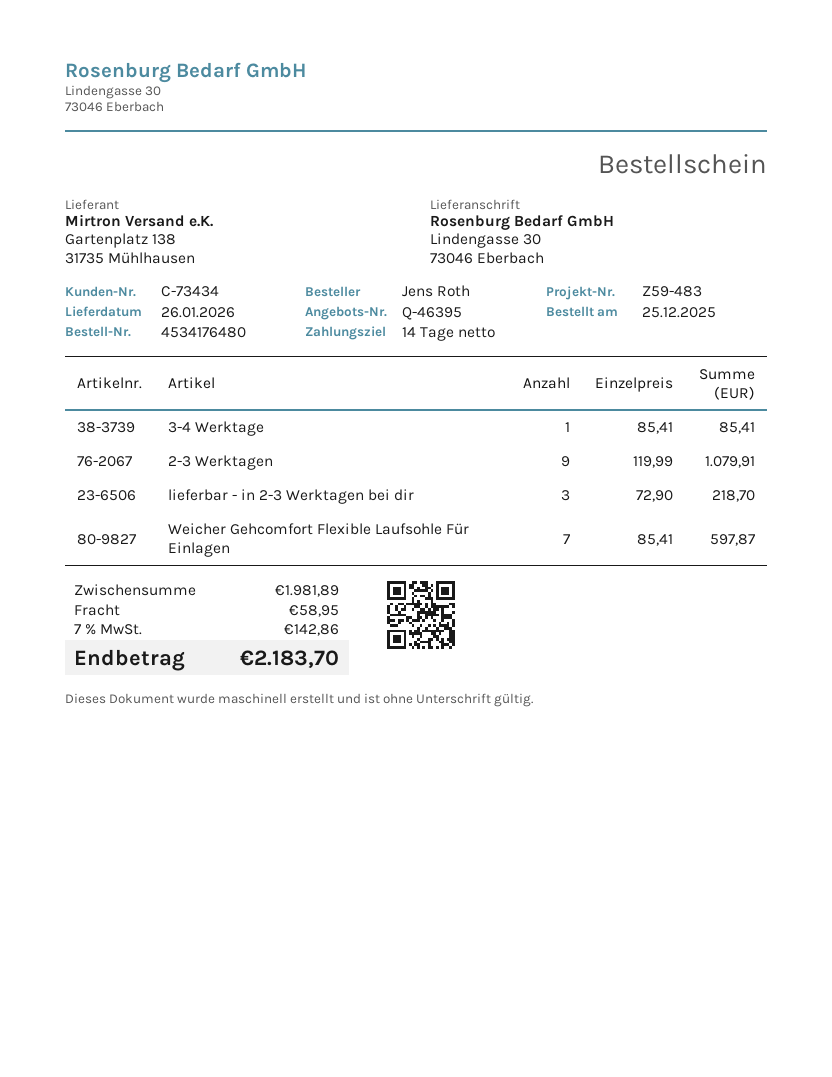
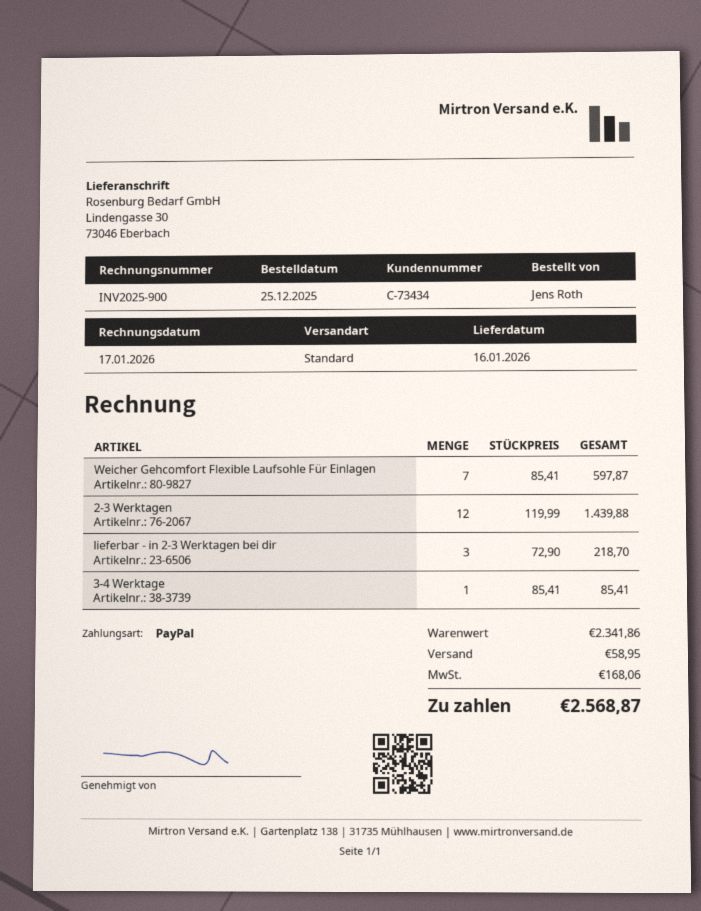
delivery date: 2026-01-26 -> 2026-01-16
2-3 Werktagen: 9 x 119.99 = 1079.91 -> 12 x 119.99 = 1439.88
subtotal: 1981.89 -> 2341.86
tax: 142.86 -> 168.06
total: 2183.70 -> 2568.87

